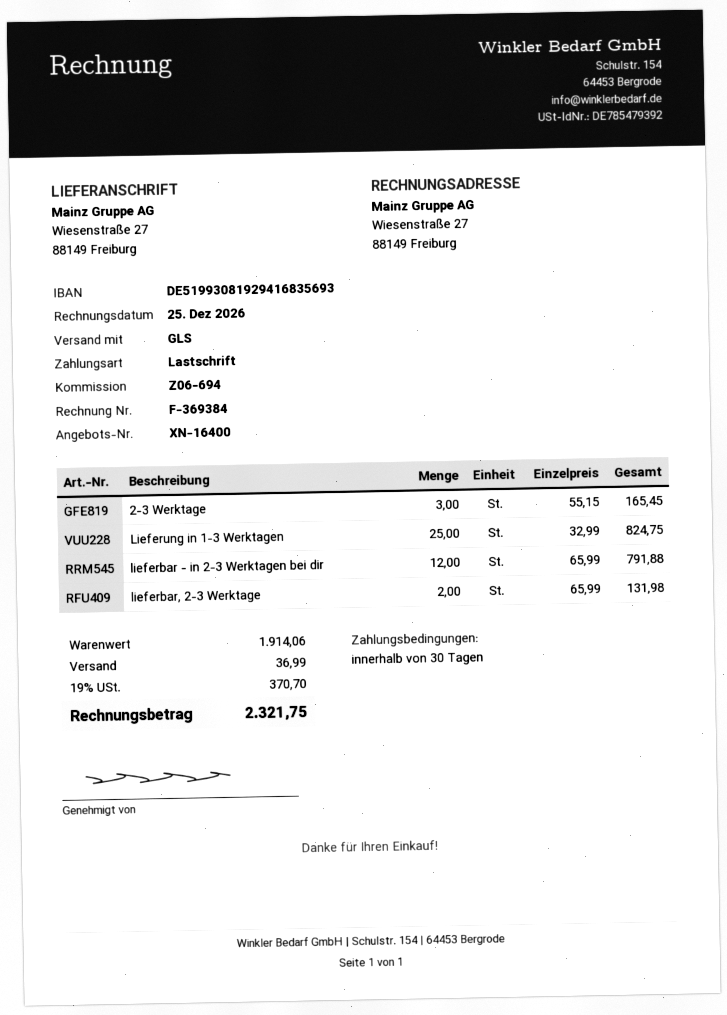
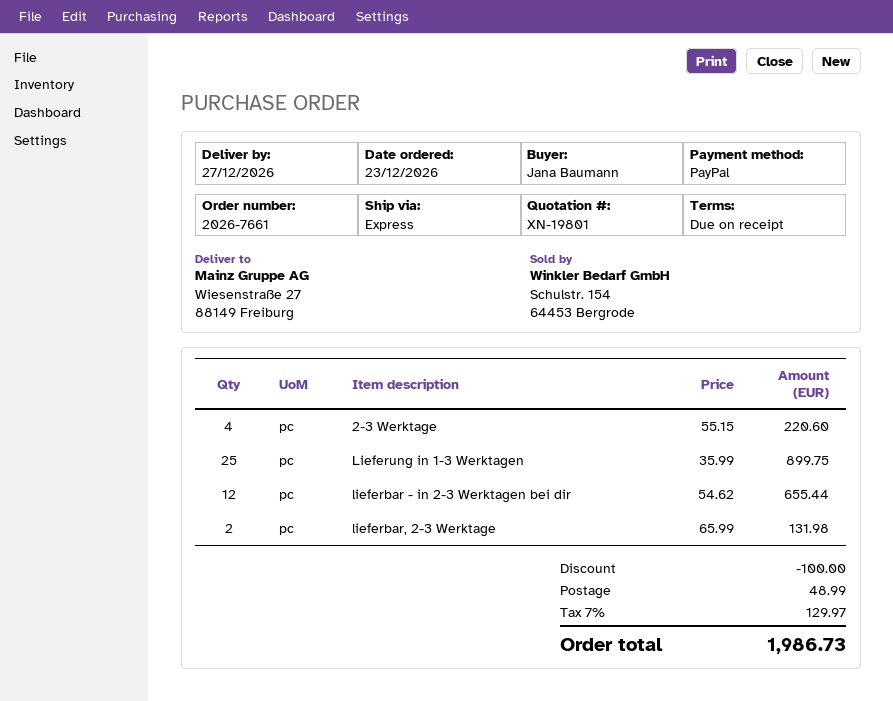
quote number: XN-16400 -> XN-19801
payment terms: 30 days -> on receipt
payment method: direct debit -> PayPal
shipping method: GLS -> express
2-3 Werktage: 3 x 55.15 = 165.45 -> 4 x 55.15 = 220.60
Lieferung in 1-3 Werktagen: 25 x 32.99 = 824.75 -> 25 x 35.99 = 899.75
lieferbar - in 2-3 Werktagen bei dir: 12 x 65.99 = 791.88 -> 12 x 54.62 = 655.44
discount: none -> 100.00
shipping: 36.99 -> 48.99
tax: 19% = 370.70 -> 7% = 129.97
total: 2321.75 -> 1986.73

